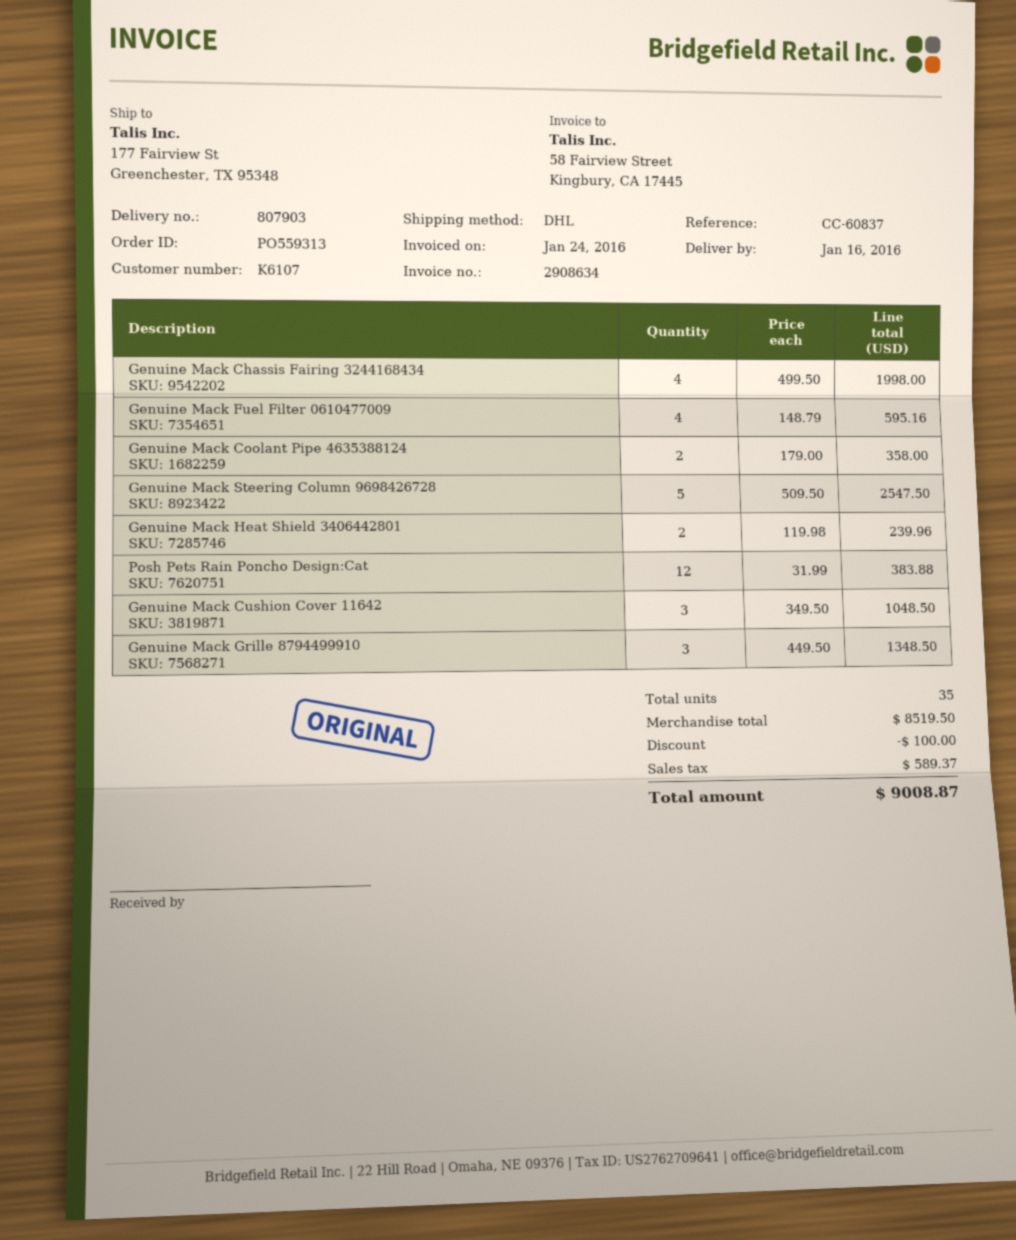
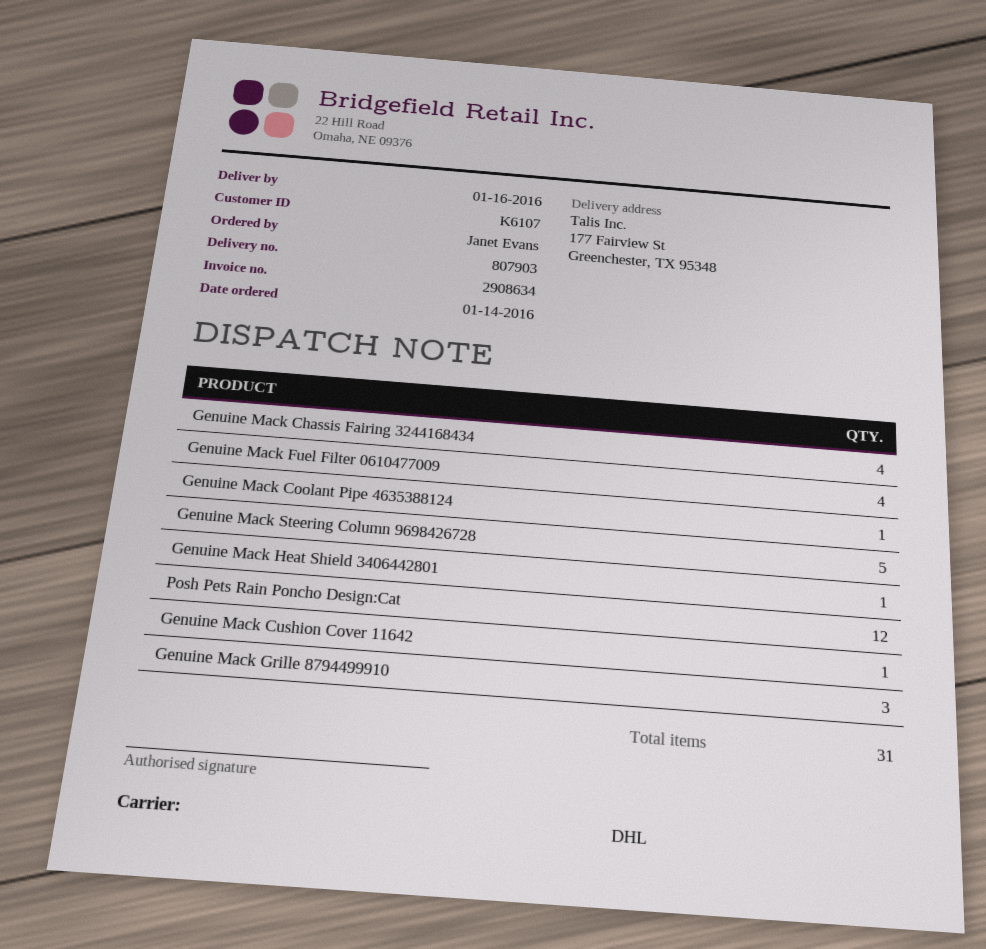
Genuine Mack Coolant Pipe 4635388124: 2 -> 1
Genuine Mack Heat Shield 3406442801: 2 -> 1
Genuine Mack Cushion Cover 11642: 3 -> 1
total quantity: 35 -> 31

